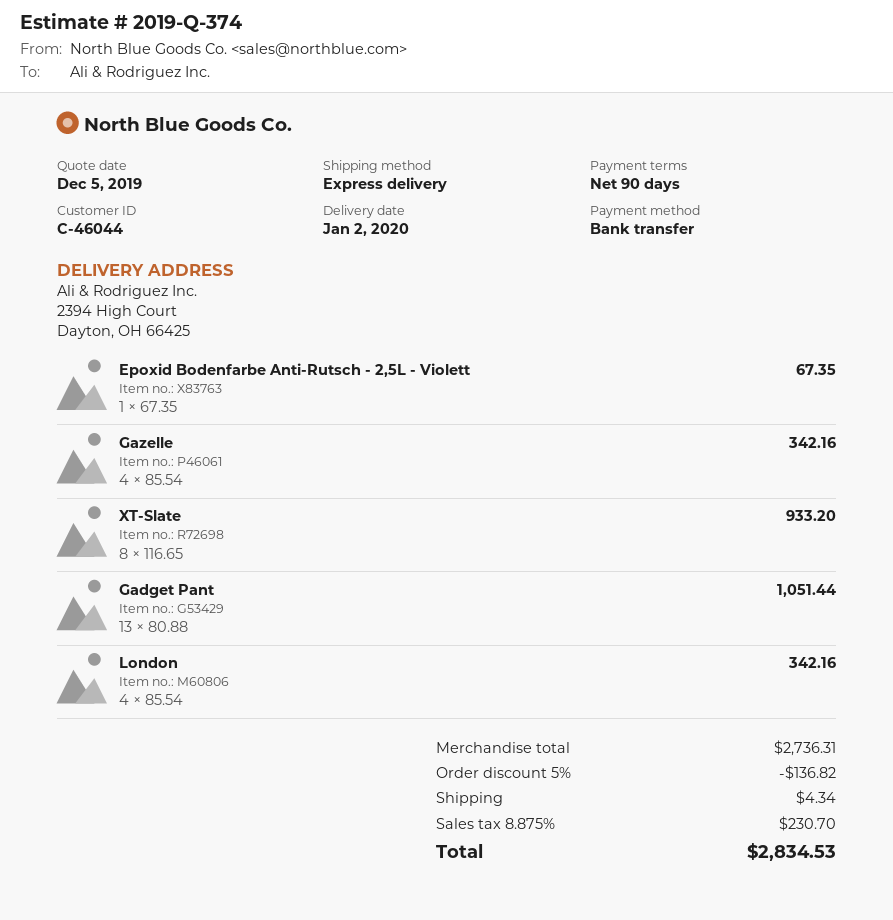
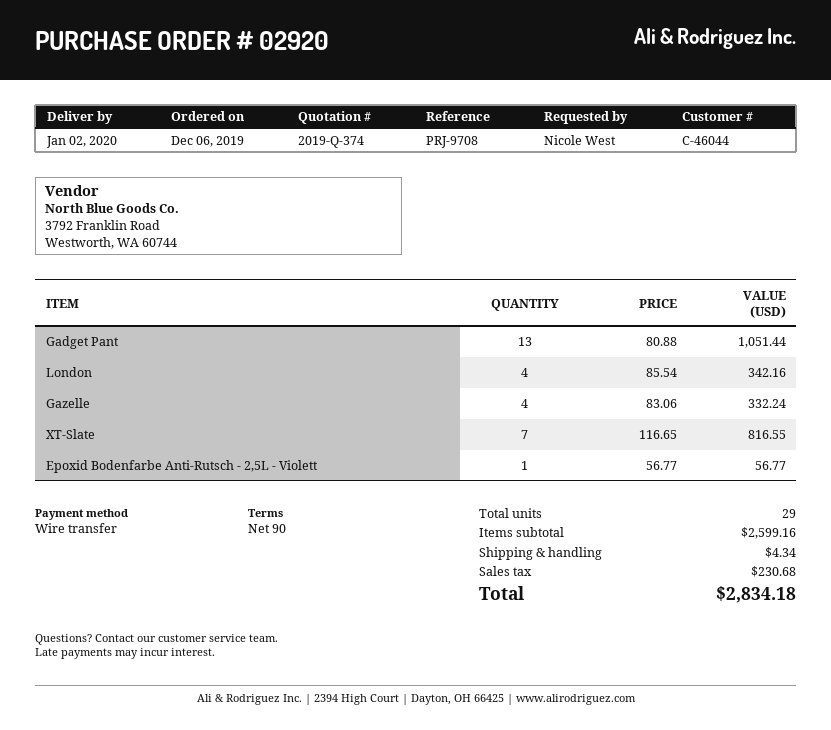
Epoxid Bodenfarbe Anti-Rutsch - 2,5L - Violett: 1 x 67.35 = 67.35 -> 1 x 56.77 = 56.77
Gazelle: 4 x 85.54 = 342.16 -> 4 x 83.06 = 332.24
XT-Slate: 8 x 116.65 = 933.20 -> 7 x 116.65 = 816.55
subtotal: 2736.31 -> 2599.16
discount: 5% = 136.82 -> none
tax: 230.70 -> 230.68
total: 2834.53 -> 2834.18

